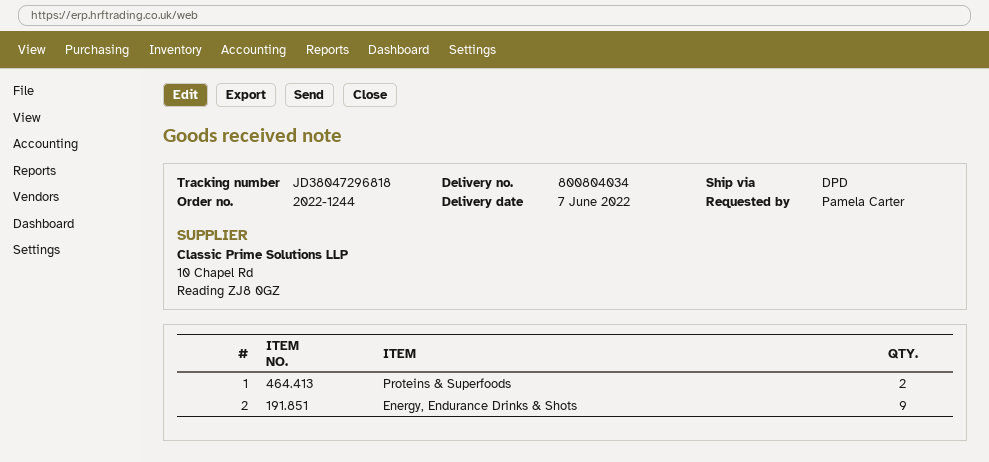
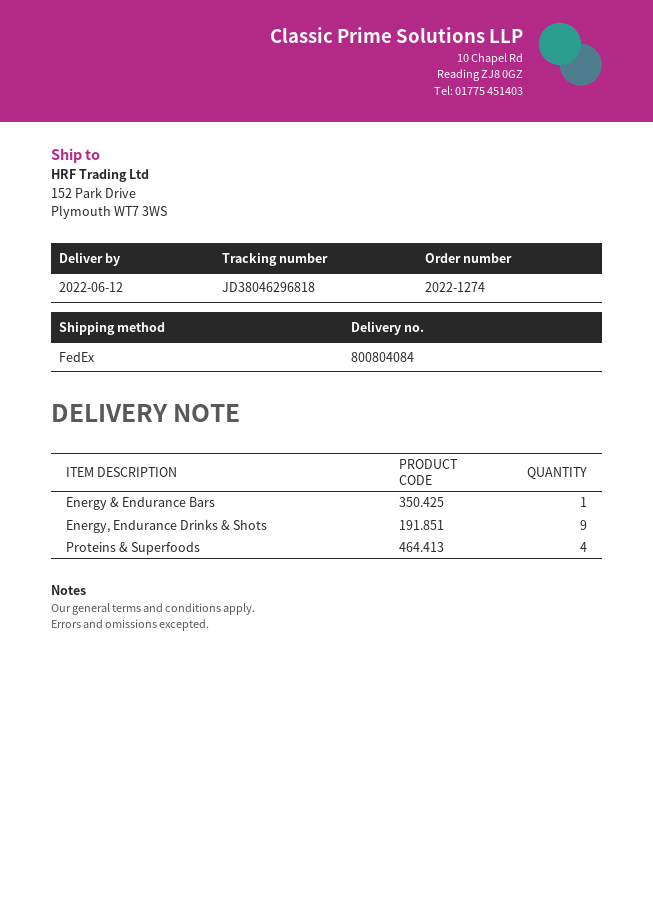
order number: 2022-1244 -> 2022-1274
delivery note number: 800804034 -> 800804084
delivery date: 2022-06-07 -> 2022-06-12
shipping method: DPD -> FedEx
tracking number: JD38047296818 -> JD38046296818
Proteins & Superfoods: 2 -> 4
Energy & Endurance Bars: none -> 1

